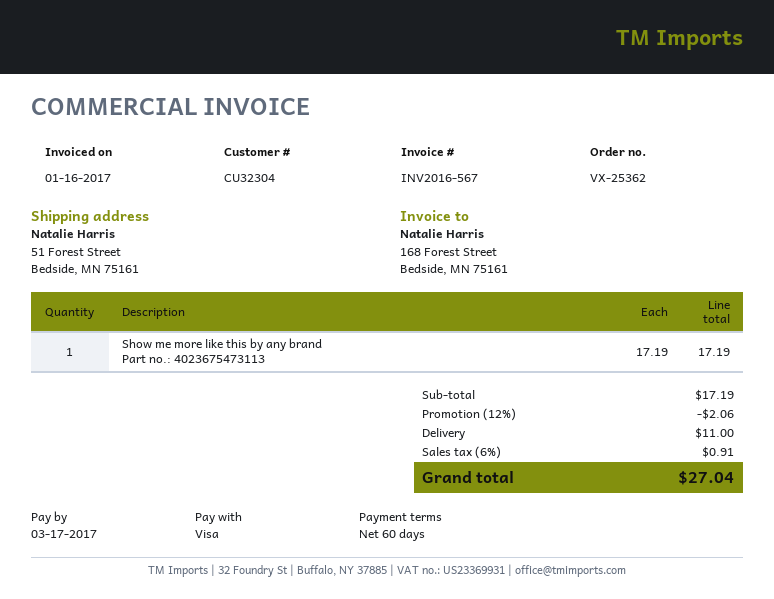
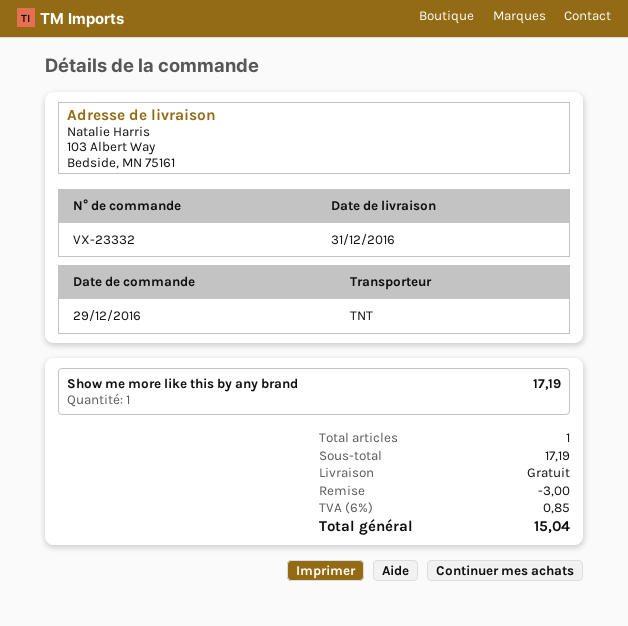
order number: VX-25362 -> VX-23332
ship to: 51 Forest Street, Bedside, MN 75161 -> 103 Albert Way, Bedside, MN 75161
discount: 2.06 -> 3.00
shipping: 11.00 -> 0.00
tax: 6% = 0.91 -> 6% = 0.85
total: 27.04 -> 15.04

